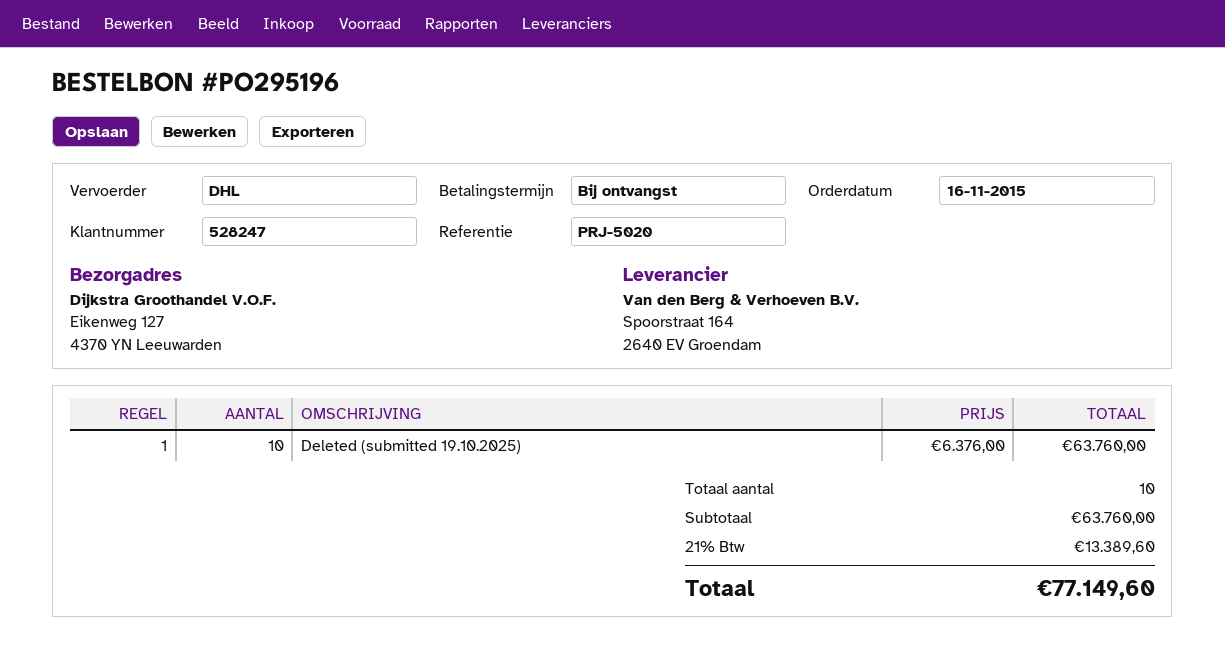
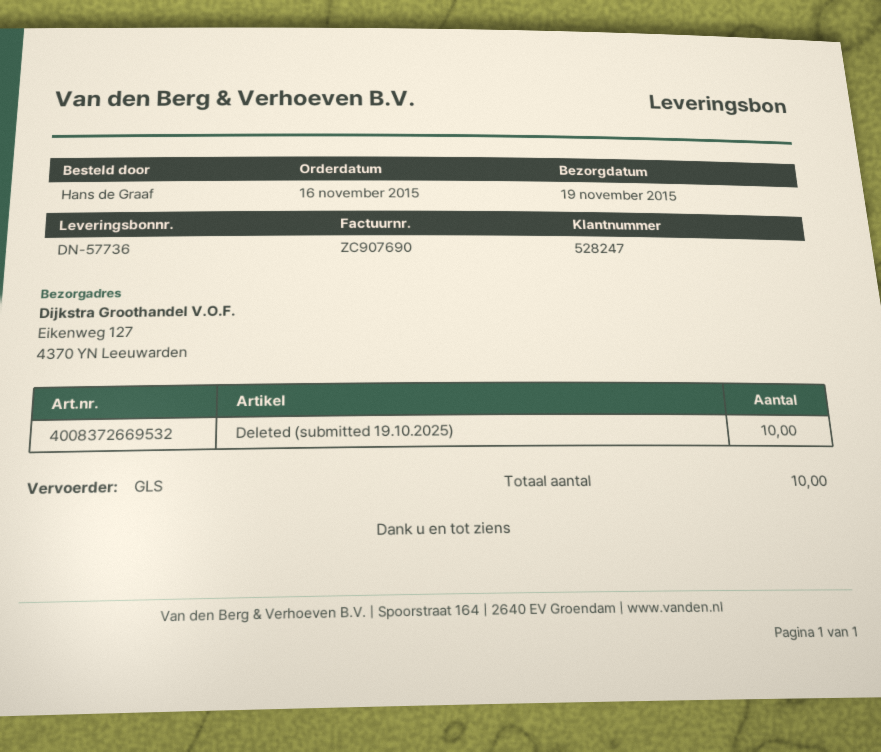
shipping method: DHL -> GLS

